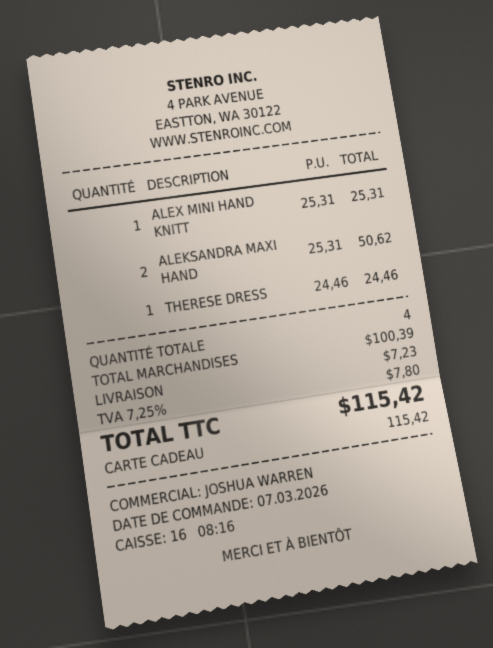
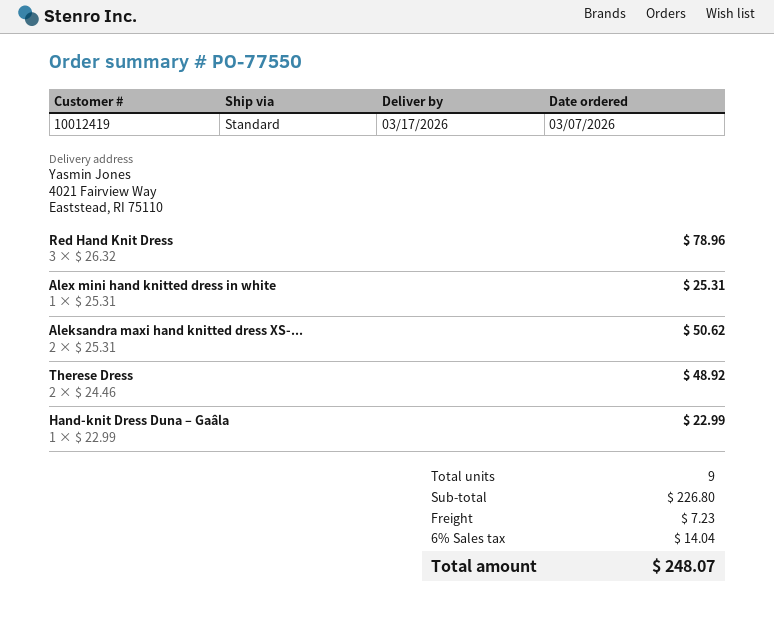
THERESE DRESS: 1 x 24.46 = 24.46 -> 2 x 24.46 = 48.92
Red Hand Knit Dress: none -> 3 x 26.32 = 78.96
Hand-knit Dress Duna – Gaâla: none -> 1 x 22.99 = 22.99
total quantity: 4 -> 9
subtotal: 100.39 -> 226.80
tax: 7.25% = 7.80 -> 6% = 14.04
total: 115.42 -> 248.07

